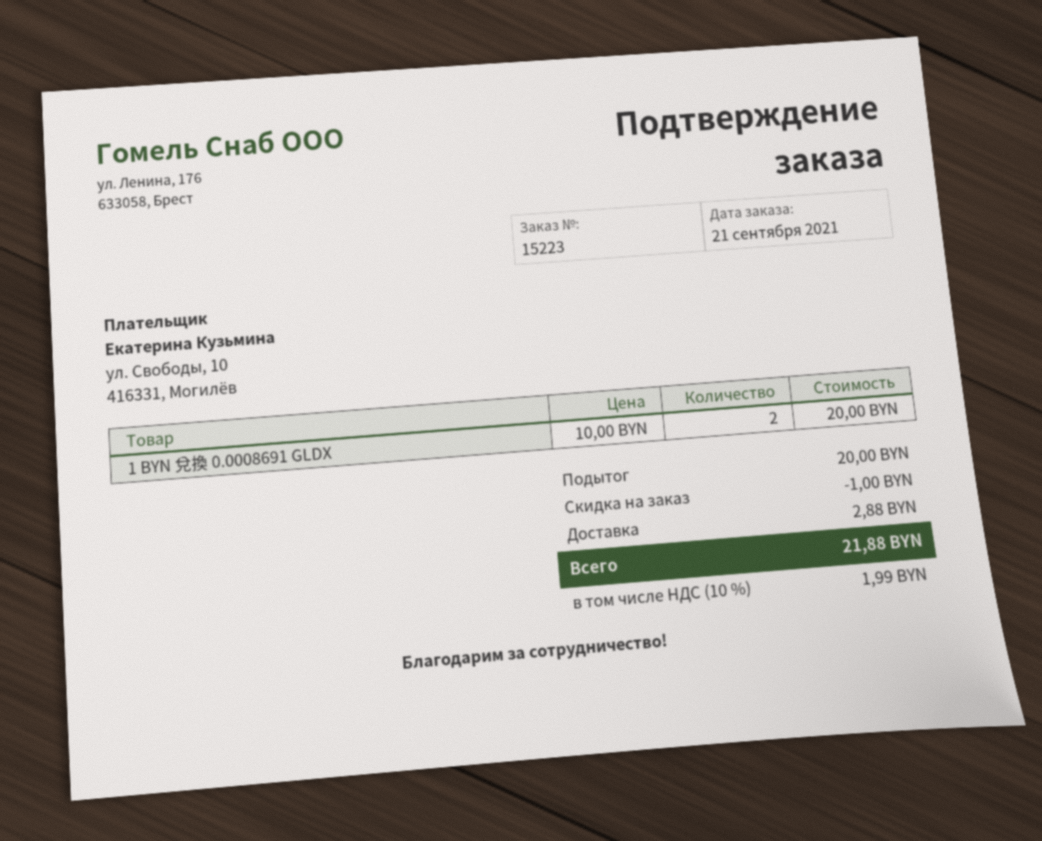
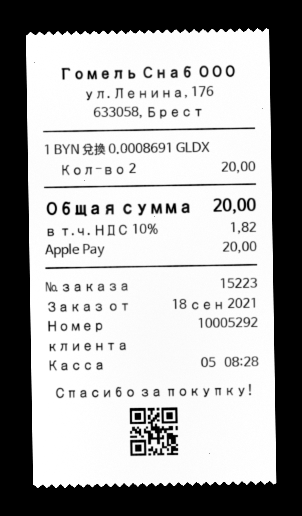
order date: 2021-09-21 -> 2021-09-18
discount: 1.00 -> none
shipping: 2.88 -> none
tax: 10% = 1.99 -> 10% = 1.82
total: 21.88 -> 20.00

